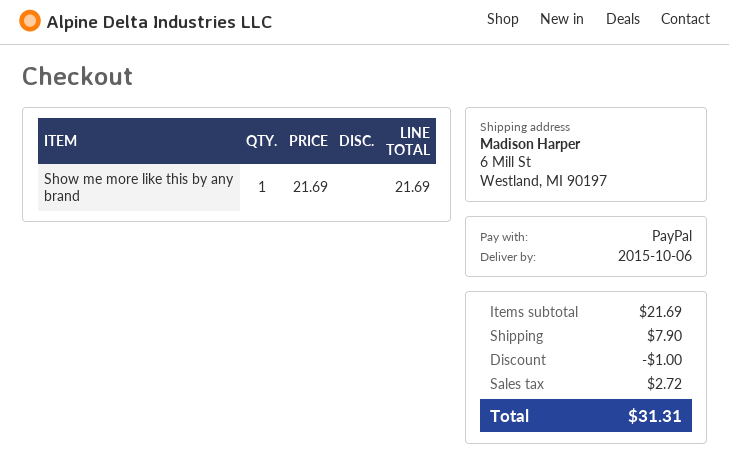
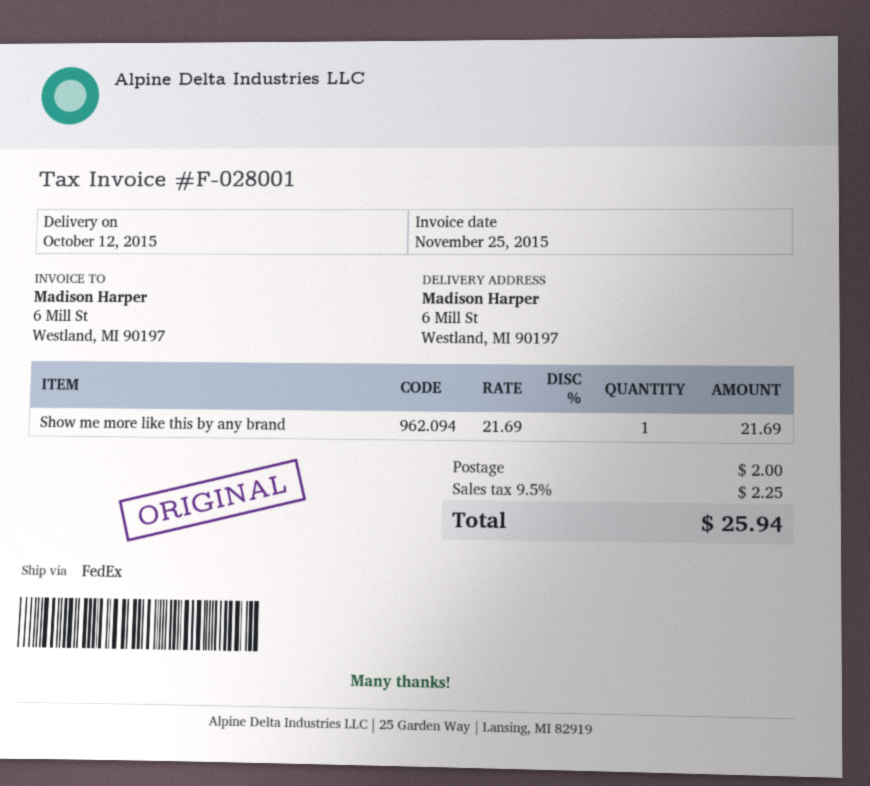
delivery date: 2015-10-06 -> 2015-10-12
discount: 1.00 -> none
shipping: 7.90 -> 2.00
tax: 2.72 -> 2.25
total: 31.31 -> 25.94

